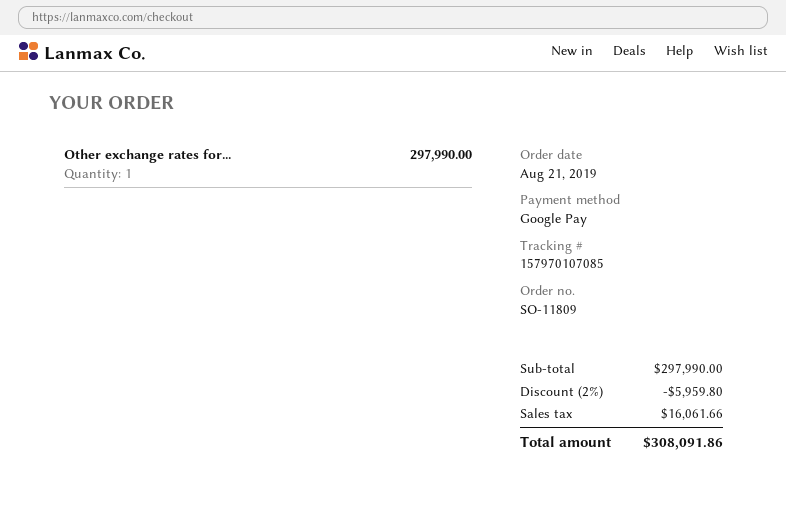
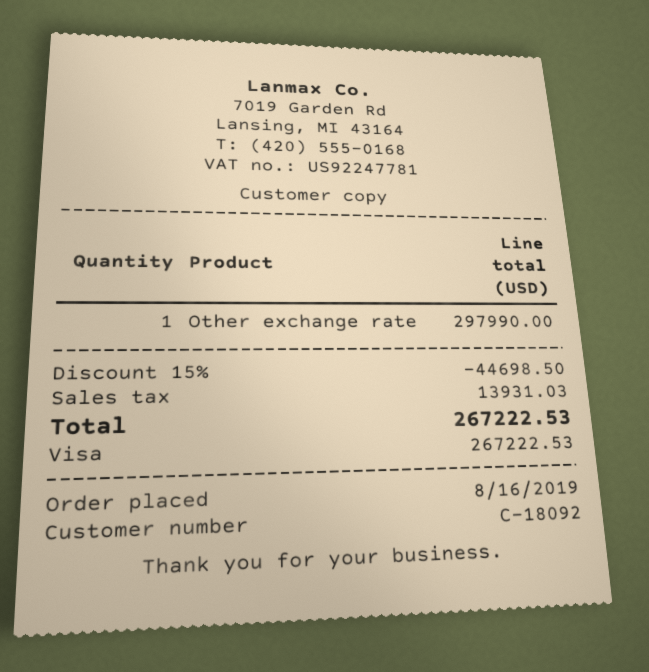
order date: 2019-08-21 -> 2019-08-16
payment method: Google Pay -> Visa
discount: 2% = 5959.80 -> 15% = 44698.50
tax: 16061.66 -> 13931.03
total: 308091.86 -> 267222.53

